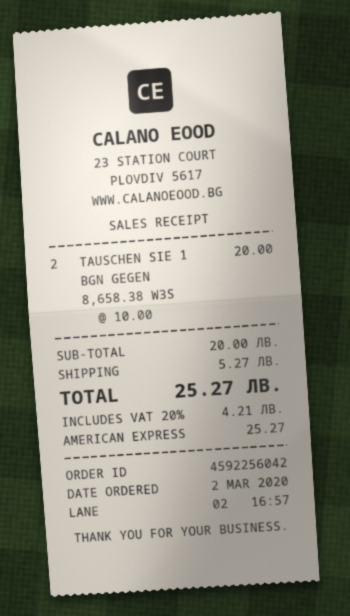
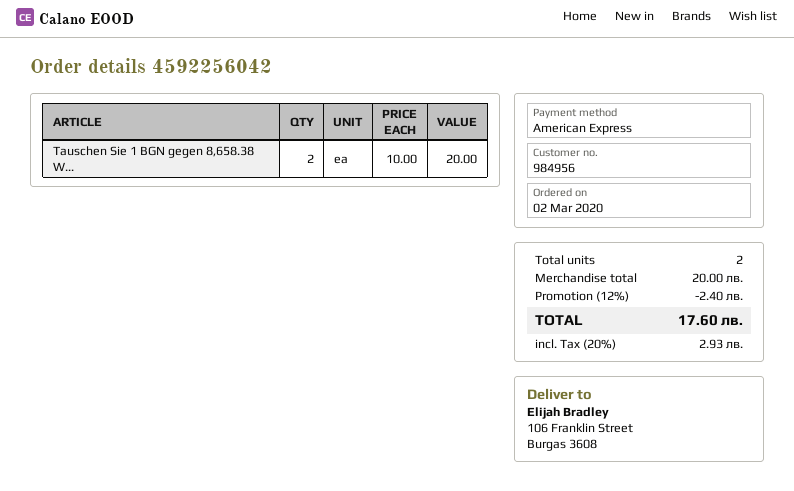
discount: none -> 12% = 2.40
shipping: 5.27 -> none
tax: 20% = 4.21 -> 20% = 2.93
total: 25.27 -> 17.60

